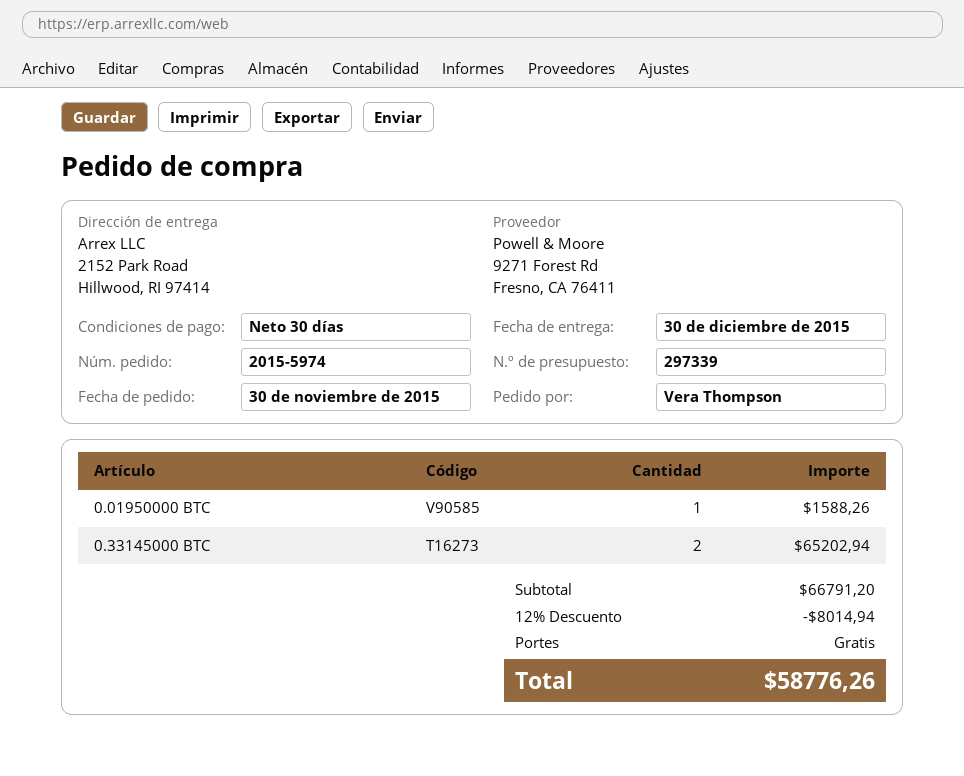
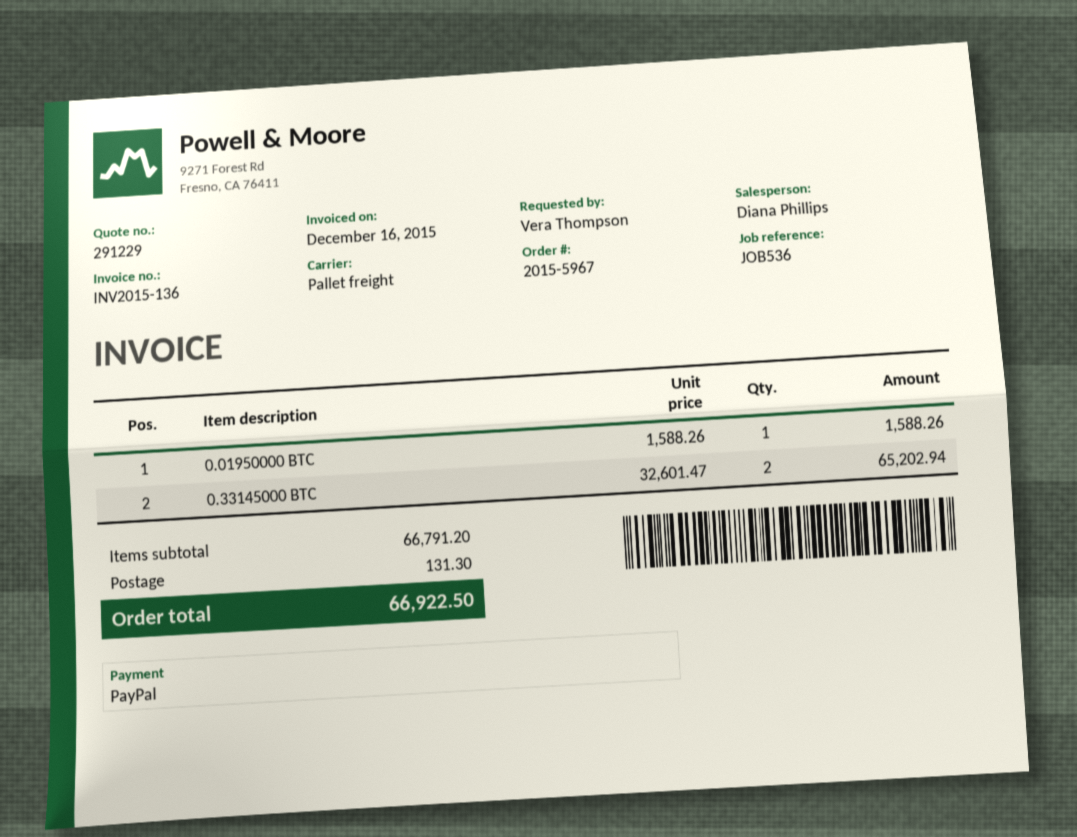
quote number: 297339 -> 291229
order number: 2015-5974 -> 2015-5967
discount: 12% = 8014.94 -> none
shipping: 0.00 -> 131.30
total: 58776.26 -> 66922.50

